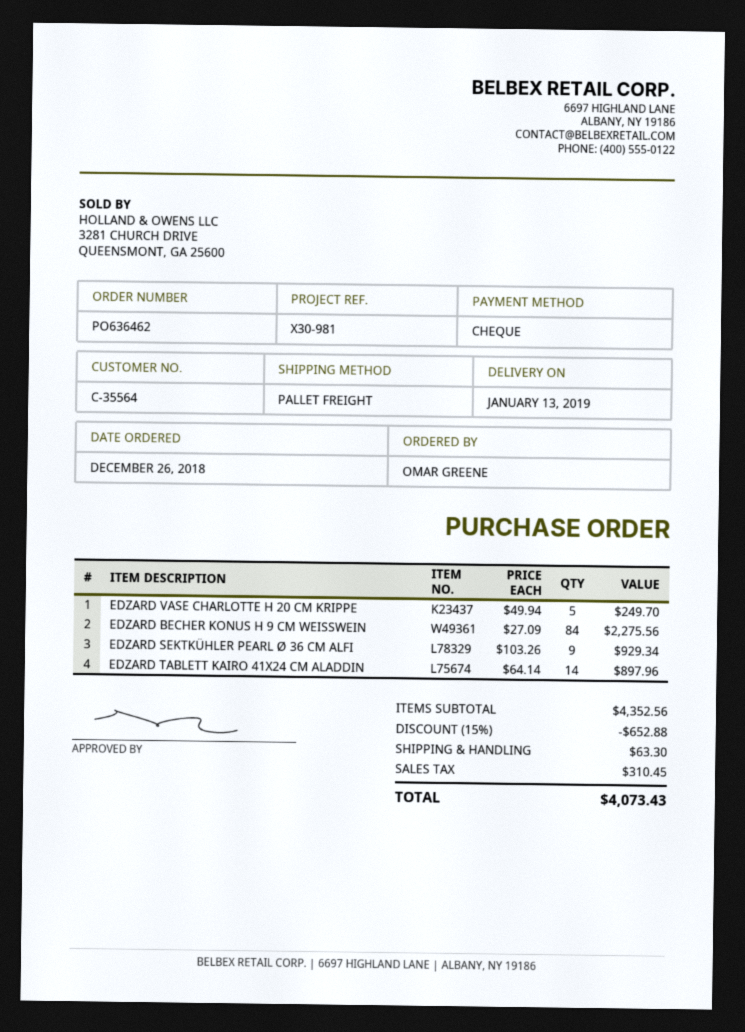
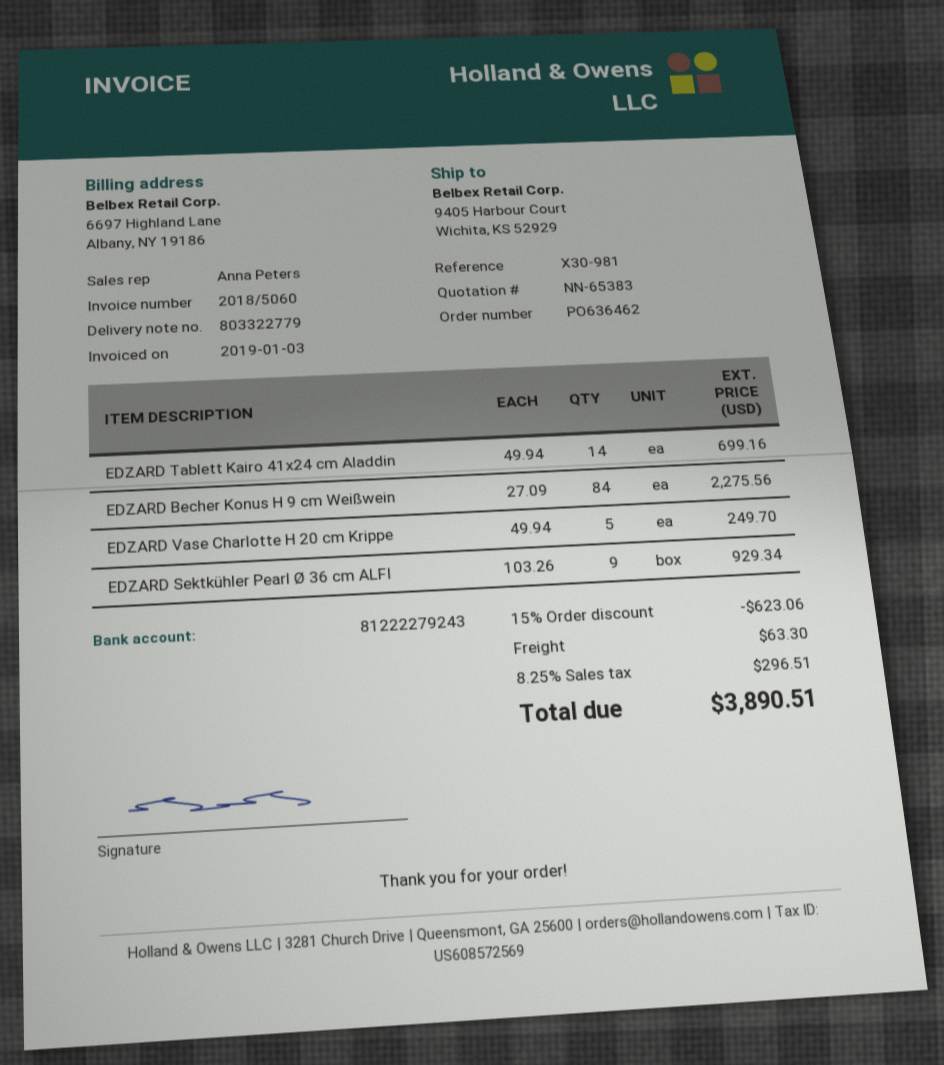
EDZARD TABLETT KAIRO 41X24 CM ALADDIN: 14 x 64.14 = 897.96 -> 14 x 49.94 = 699.16
discount: 15% = 652.88 -> 15% = 623.06
tax: 310.45 -> 296.51
total: 4073.43 -> 3890.51

